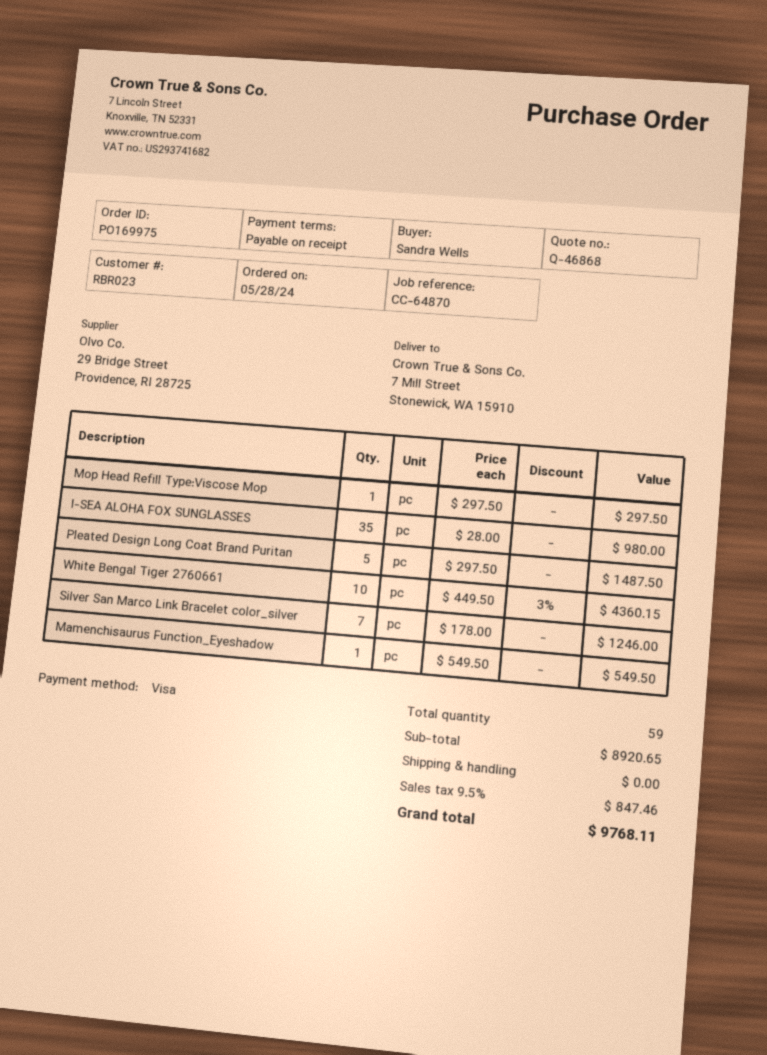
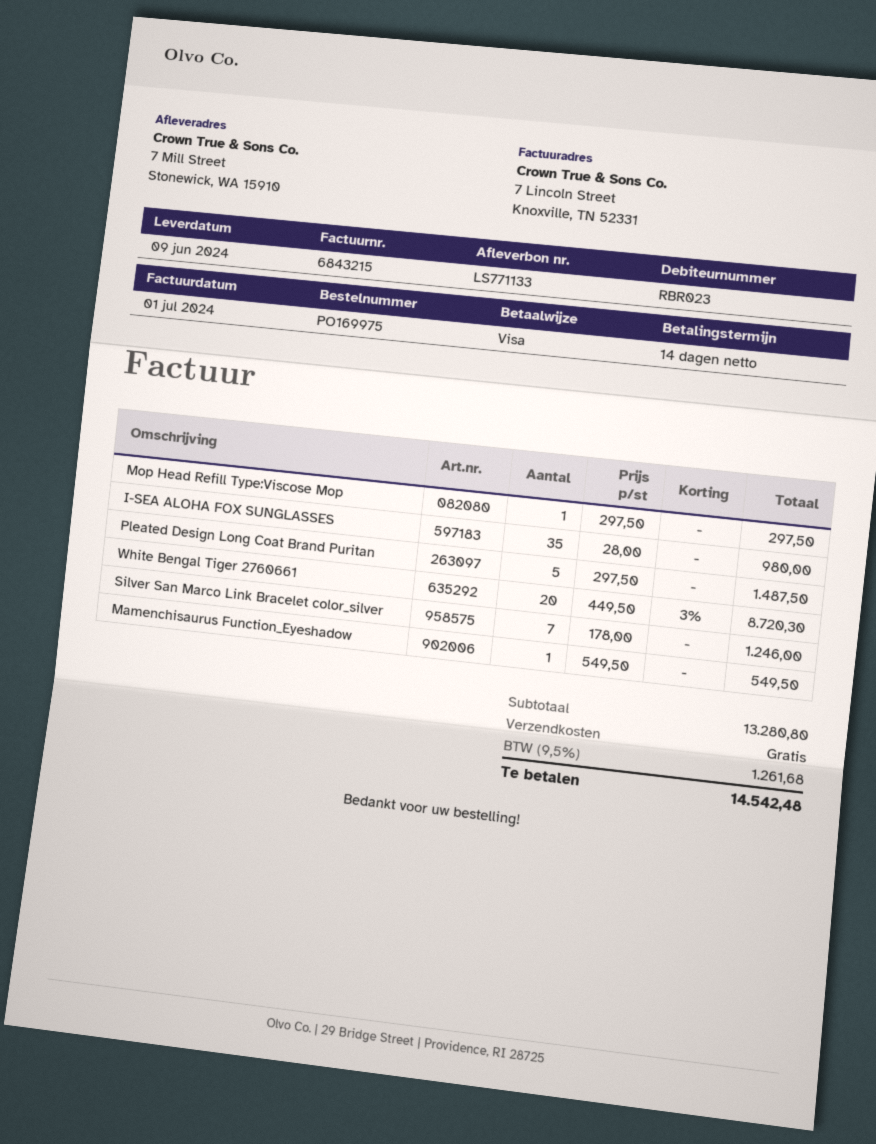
payment terms: on receipt -> 14 days
White Bengal Tiger 2760661: 10 x 449.50 - 3% = 4360.15 -> 20 x 449.50 - 3% = 8720.30
subtotal: 8920.65 -> 13280.80
tax: 9.5% = 847.46 -> 9.5% = 1261.68
total: 9768.11 -> 14542.48

